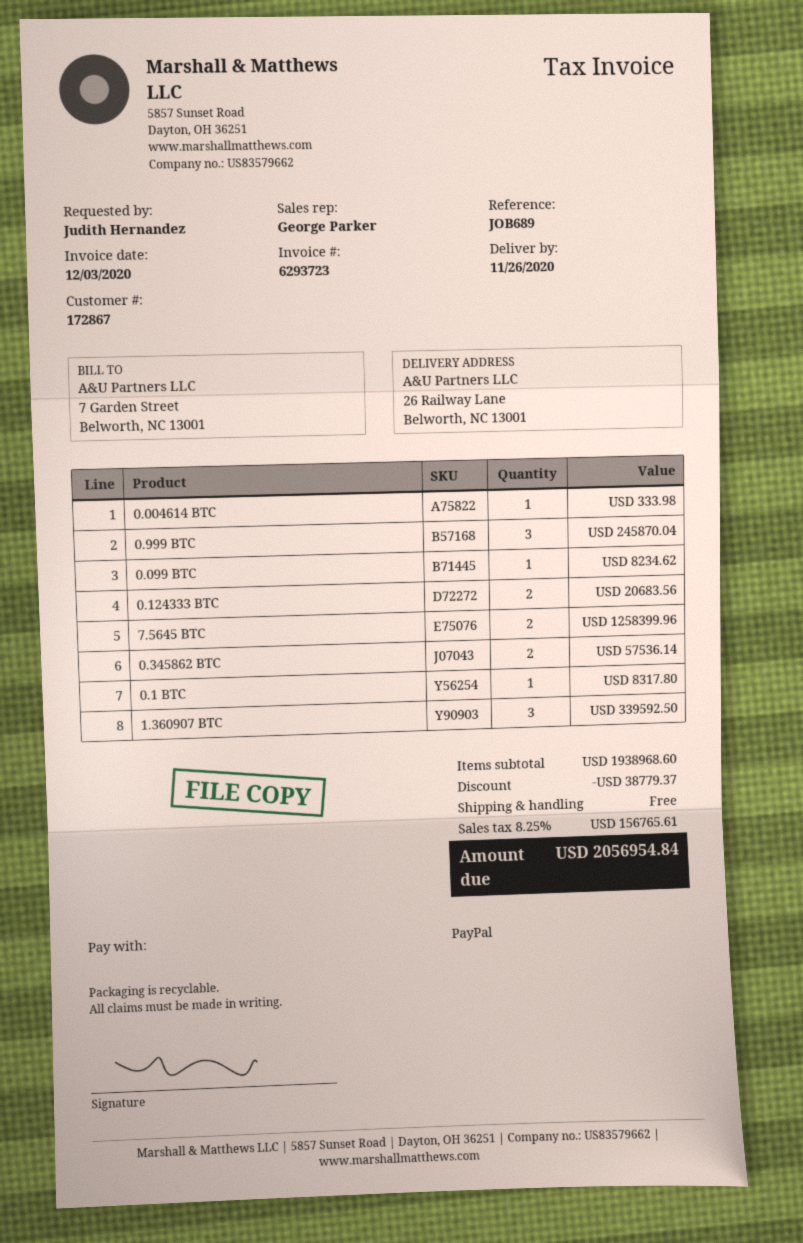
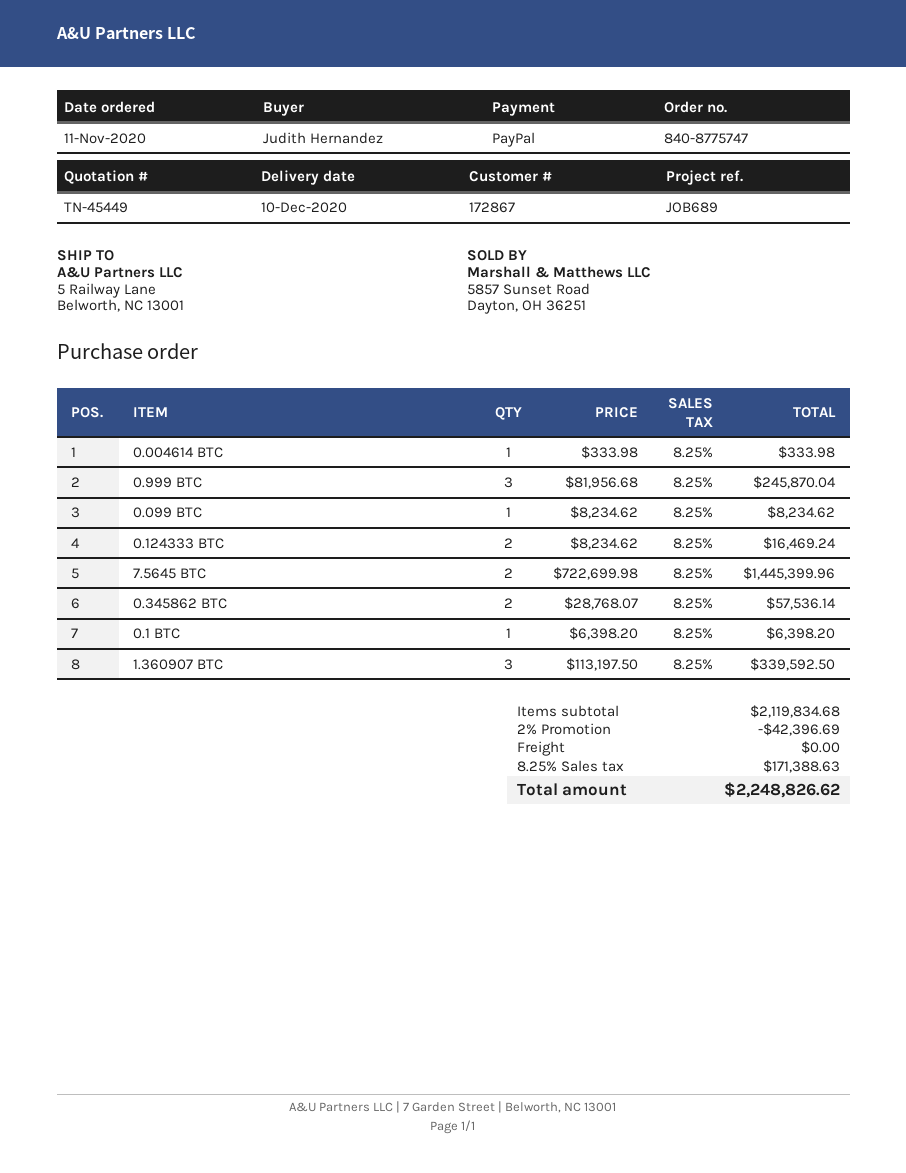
delivery date: 2020-11-26 -> 2020-12-10
ship to: 26 Railway Lane, Belworth, NC 13001 -> 5 Railway Lane, Belworth, NC 13001
0.124333 BTC: 2 for 20683.56 -> 2 for 16469.24
7.5645 BTC: 2 for 1258399.96 -> 2 for 1445399.96
0.1 BTC: 1 for 8317.80 -> 1 for 6398.20
subtotal: 1938968.60 -> 2119834.68
discount: 38779.37 -> 42396.69
tax: 8.25% = 156765.61 -> 8.25% = 171388.63
total: 2056954.84 -> 2248826.62

